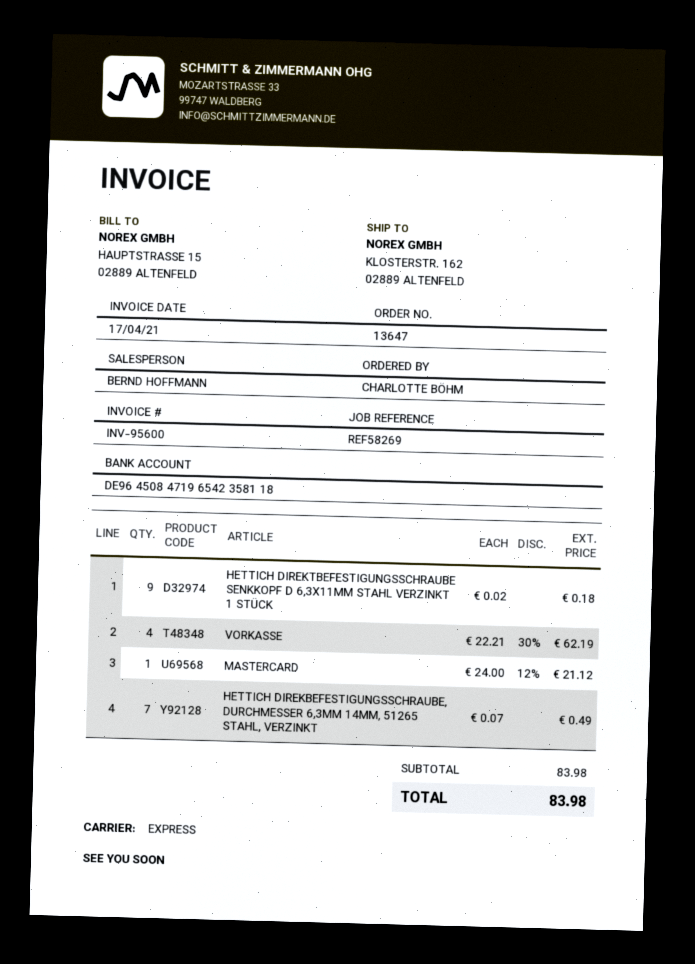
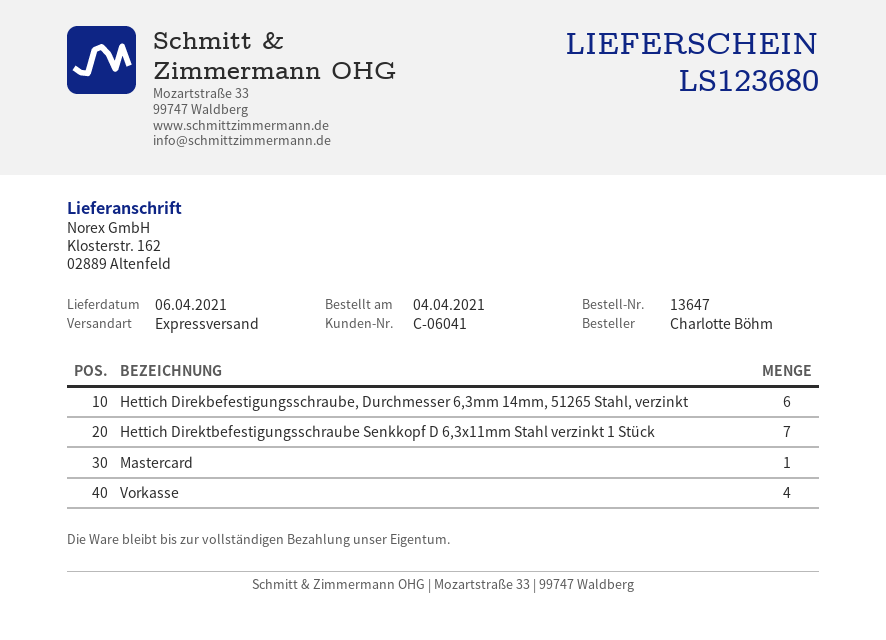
HETTICH DIREKTBEFESTIGUNGSSCHRAUBE SENKKOPF D 6,3X11MM STAHL VERZINKT 1 STÜCK: 9 -> 7
HETTICH DIREKBEFESTIGUNGSSCHRAUBE, DURCHMESSER 6,3MM 14MM, 51265 STAHL, VERZINKT: 7 -> 6

